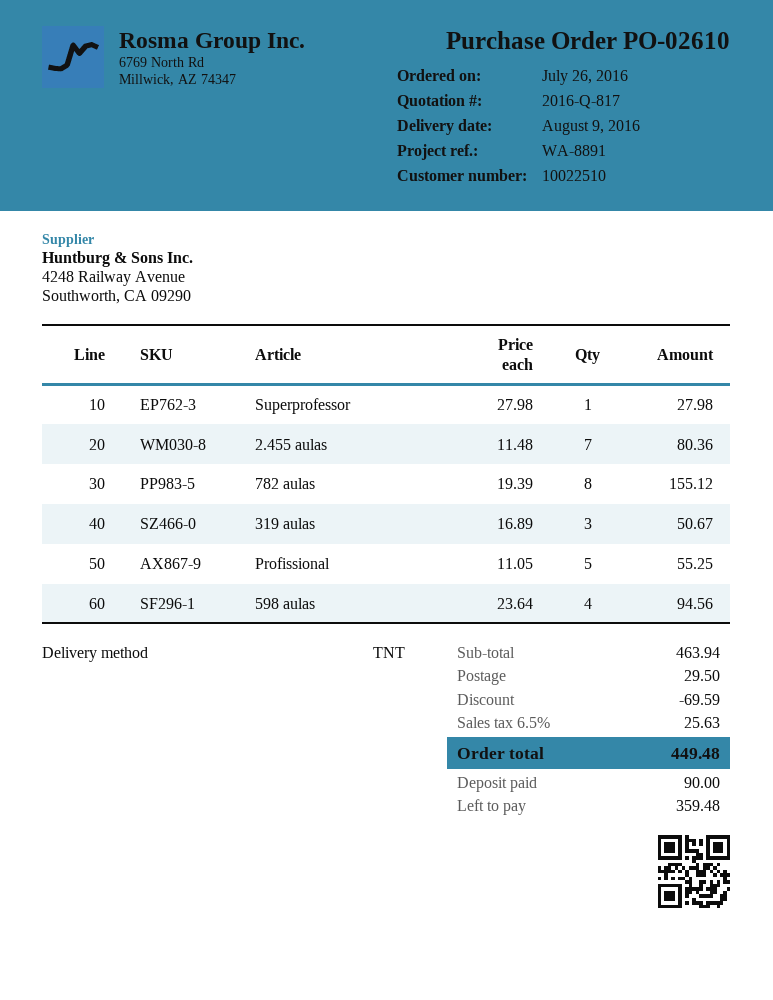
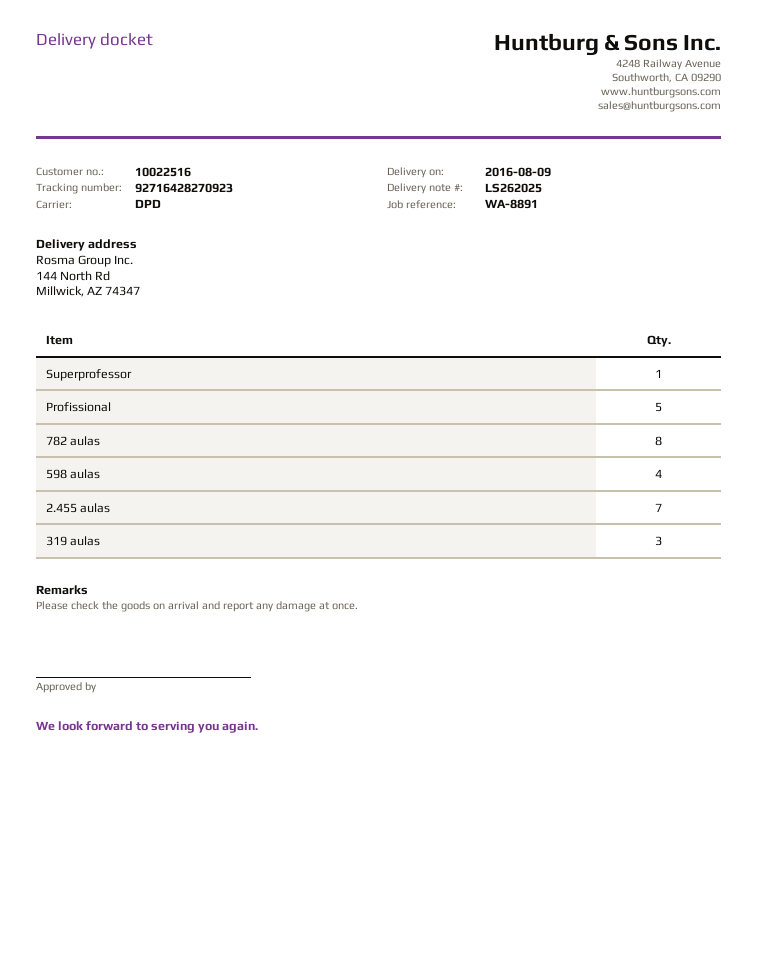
customer number: 10022510 -> 10022516
shipping method: TNT -> DPD

